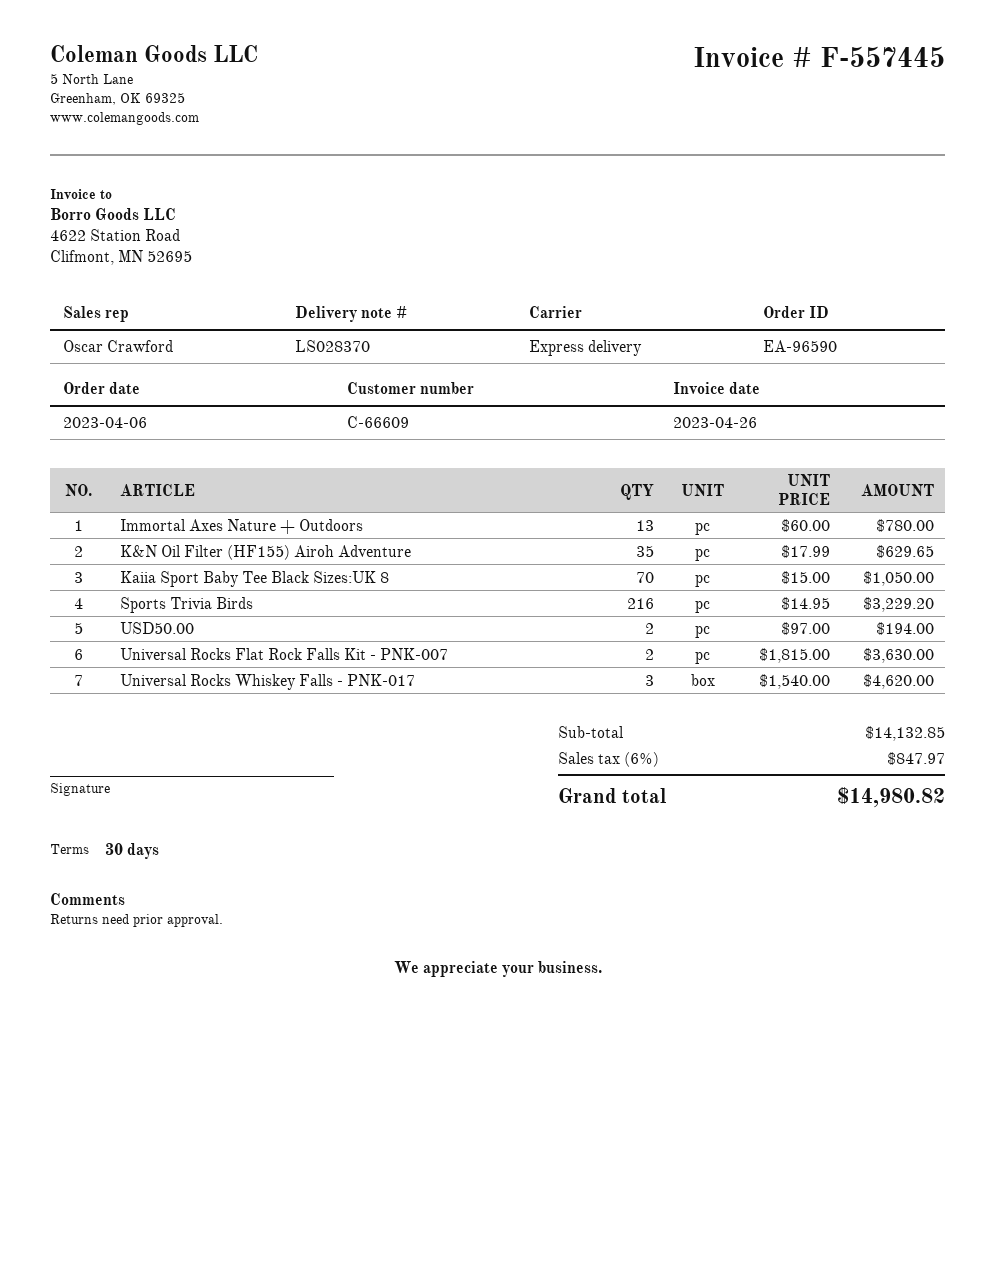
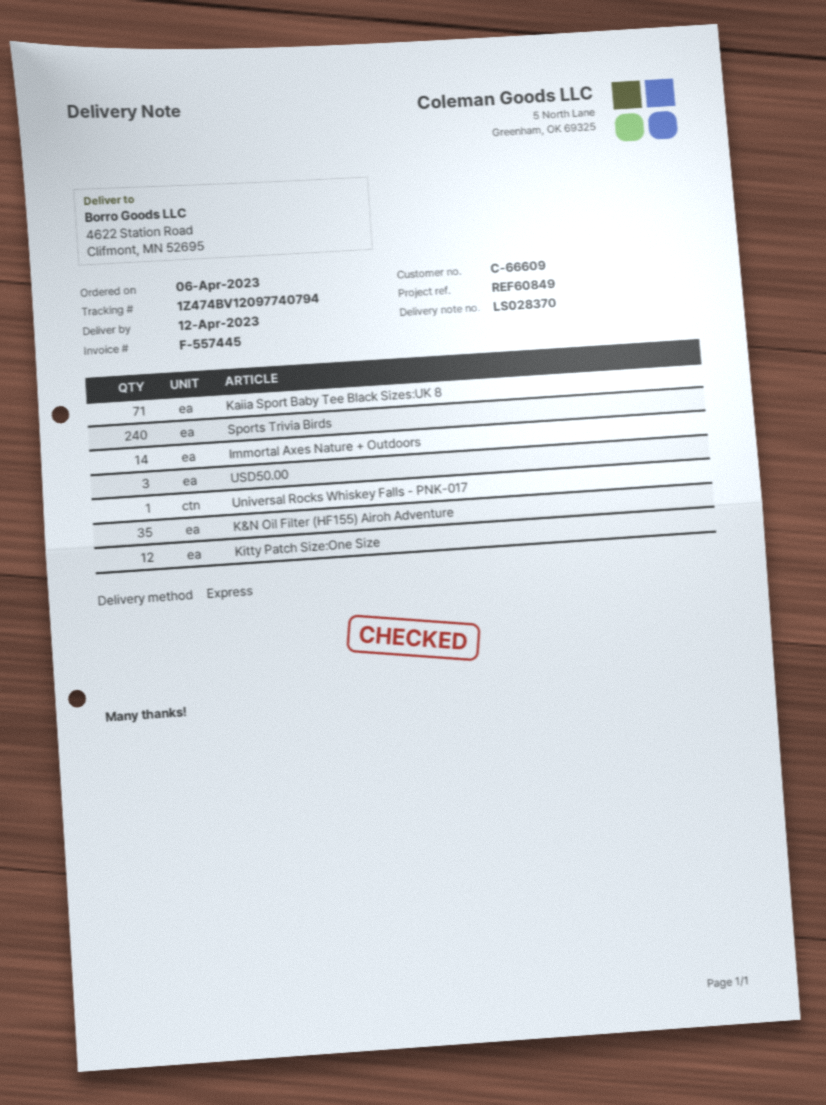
Immortal Axes Nature + Outdoors: 13 -> 14
Kaiia Sport Baby Tee Black Sizes:UK 8: 70 -> 71
Sports Trivia Birds: 216 -> 240
USD50.00: 2 -> 3
Universal Rocks Flat Rock Falls Kit - PNK-007: 2 -> none
Universal Rocks Whiskey Falls - PNK-017: 3 -> 1
Kitty Patch Size:One Size: none -> 12

